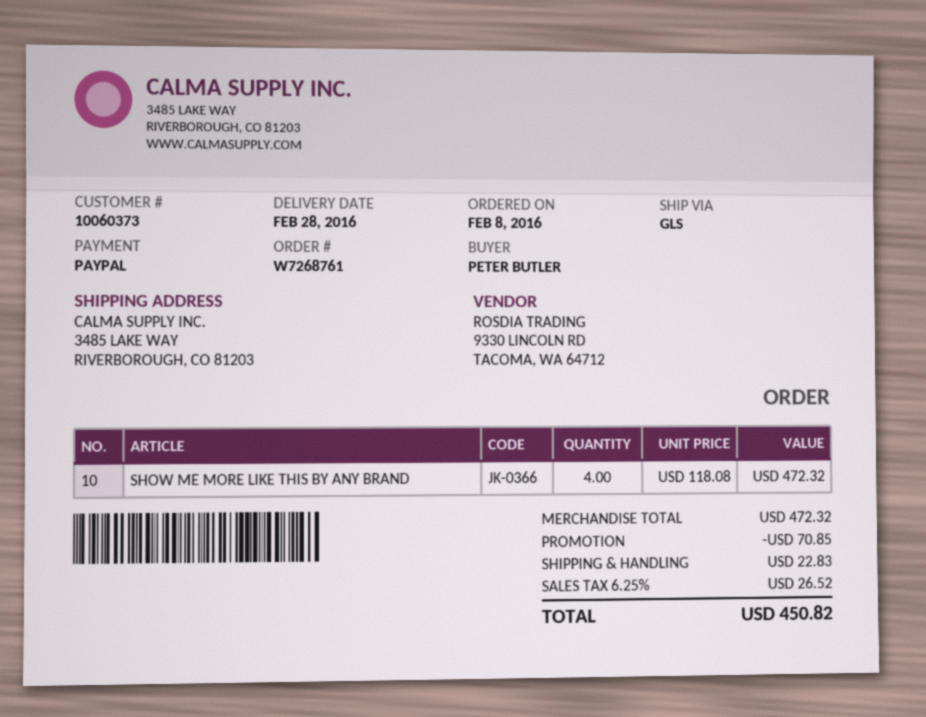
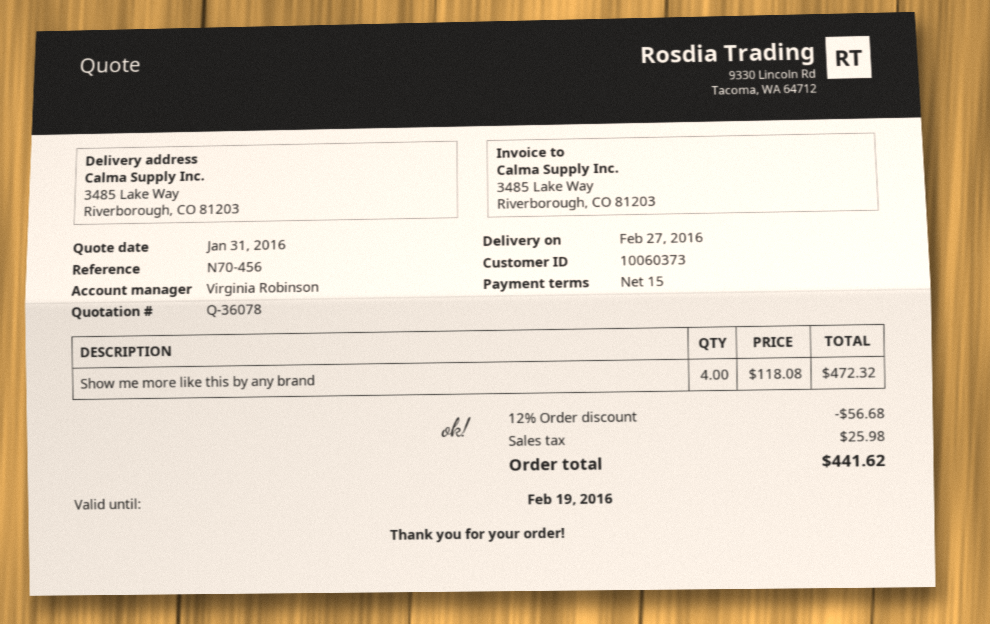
delivery date: 2016-02-28 -> 2016-02-27
discount: 70.85 -> 56.68
shipping: 22.83 -> none
tax: 26.52 -> 25.98
total: 450.82 -> 441.62

